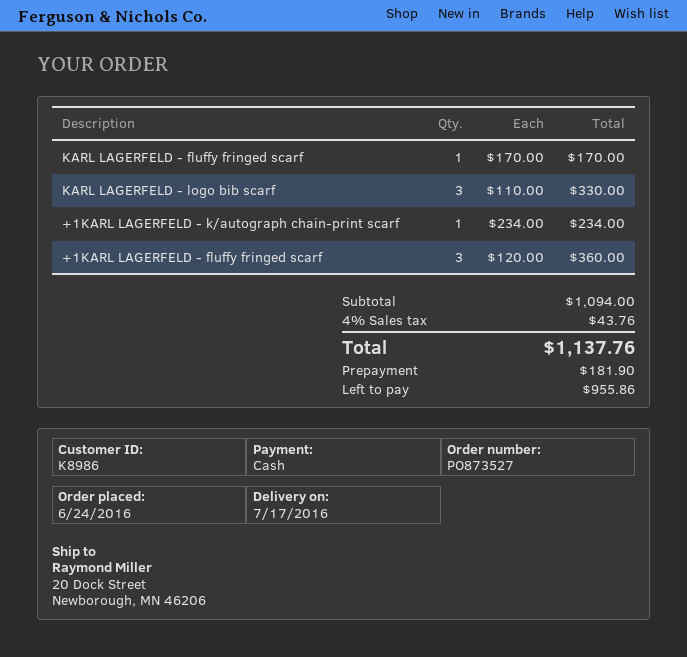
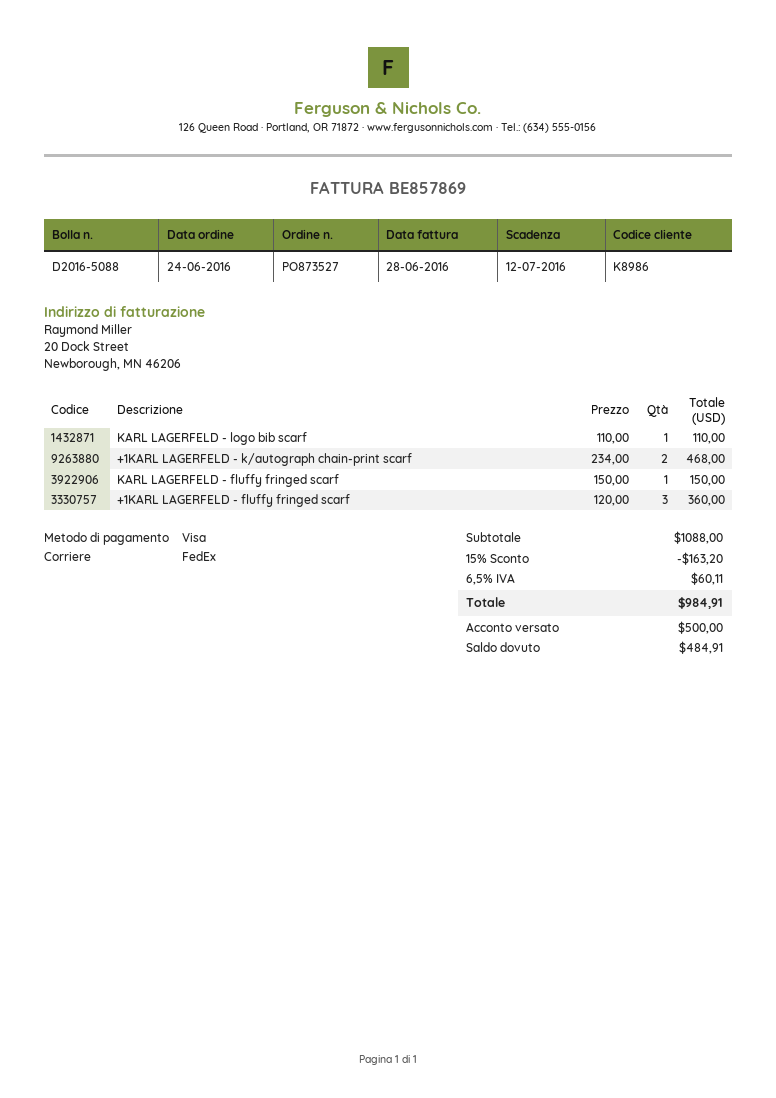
payment method: cash -> Visa
KARL LAGERFELD - fluffy fringed scarf: 1 x 170.00 = 170.00 -> 1 x 150.00 = 150.00
KARL LAGERFELD - logo bib scarf: 3 x 110.00 = 330.00 -> 1 x 110.00 = 110.00
+1KARL LAGERFELD - k/autograph chain-print scarf: 1 x 234.00 = 234.00 -> 2 x 234.00 = 468.00
subtotal: 1094.00 -> 1088.00
discount: none -> 15% = 163.20
tax: 4% = 43.76 -> 6.5% = 60.11
total: 1137.76 -> 984.91
deposit: 181.90 -> 500.00
balance: 955.86 -> 484.91

